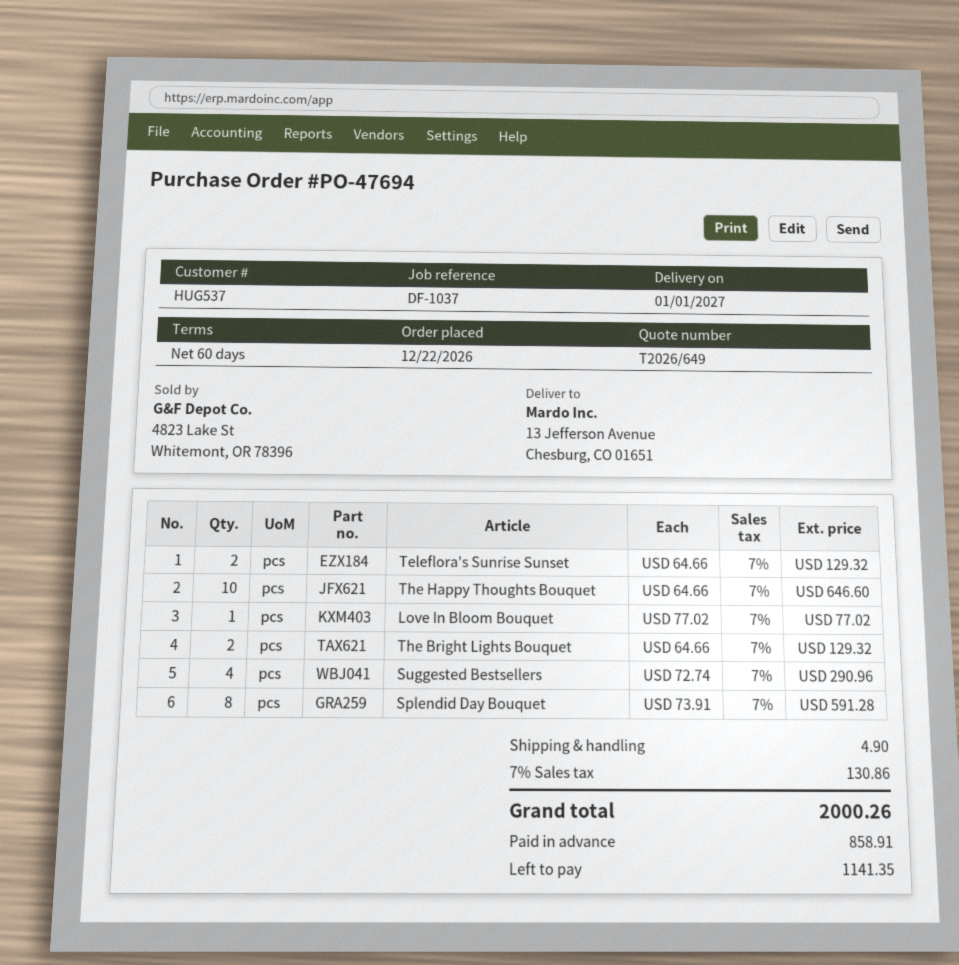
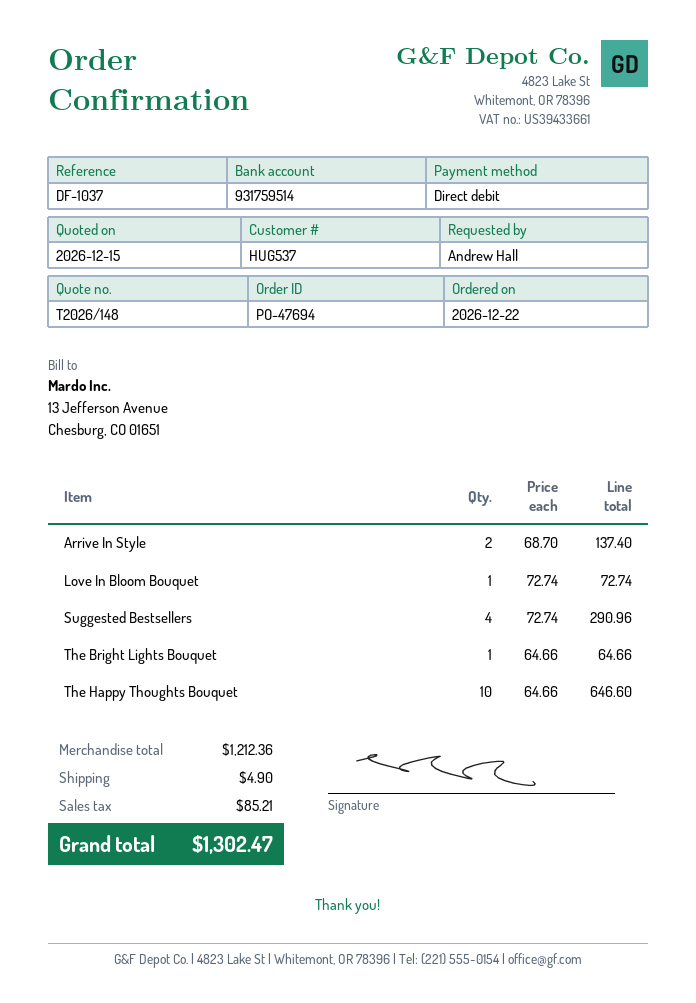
quote number: T2026/649 -> T2026/148
Teleflora's Sunrise Sunset: 2 x 64.66 = 129.32 -> none
Love In Bloom Bouquet: 1 x 77.02 = 77.02 -> 1 x 72.74 = 72.74
The Bright Lights Bouquet: 2 x 64.66 = 129.32 -> 1 x 64.66 = 64.66
Splendid Day Bouquet: 8 x 73.91 = 591.28 -> none
Arrive In Style: none -> 2 x 68.70 = 137.40
tax: 130.86 -> 85.21
total: 2000.26 -> 1302.47

